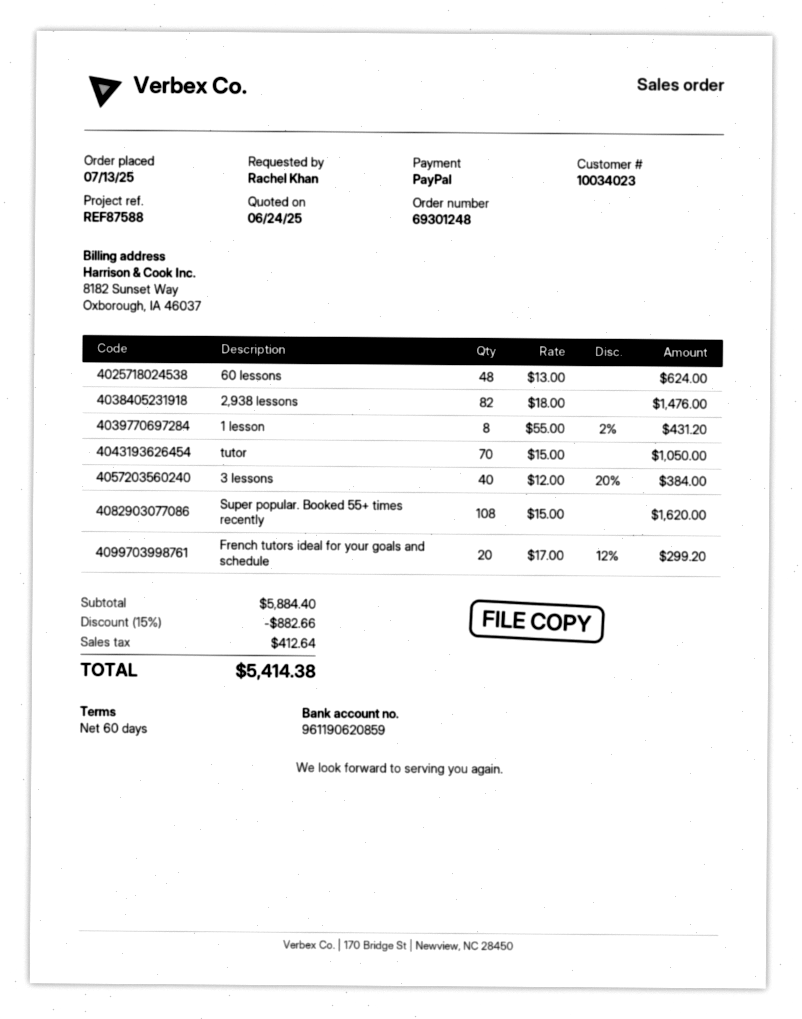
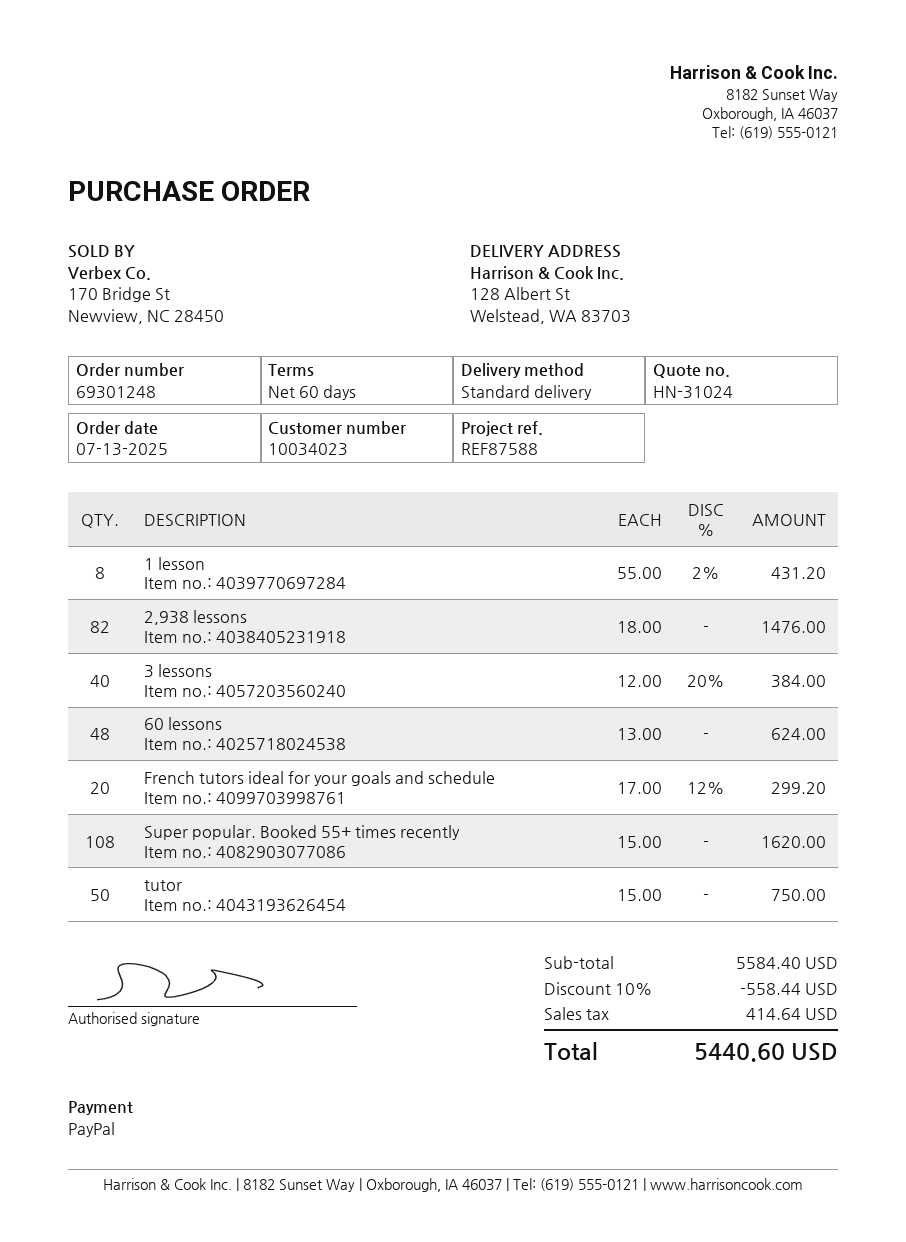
tutor: 70 x 15.00 = 1050.00 -> 50 x 15.00 = 750.00
subtotal: 5884.40 -> 5584.40
discount: 15% = 882.66 -> 10% = 558.44
tax: 412.64 -> 414.64
total: 5414.38 -> 5440.60

